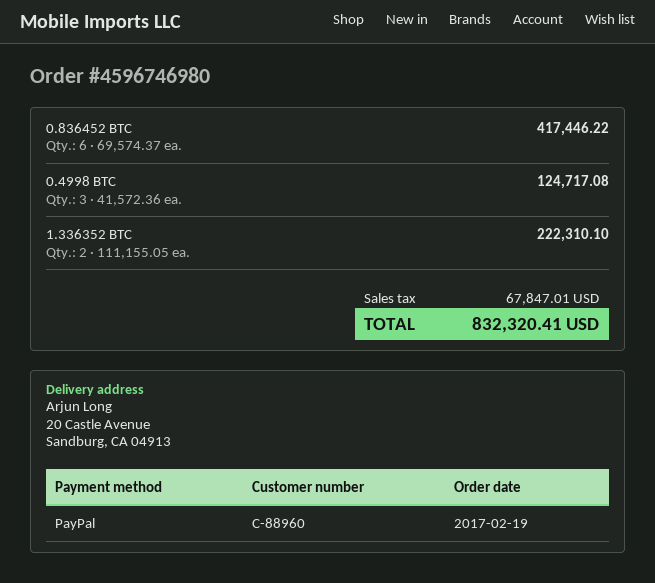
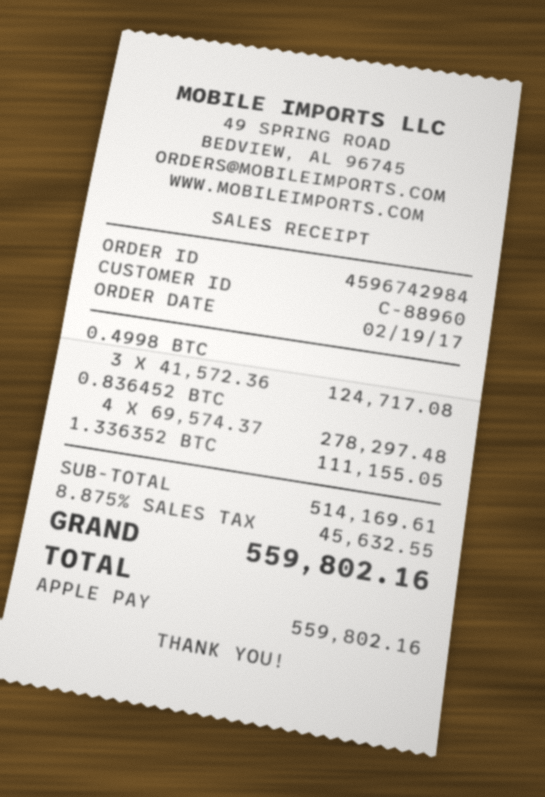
order number: 4596746980 -> 4596742984
payment method: PayPal -> Apple Pay
0.836452 BTC: 6 x 69574.37 = 417446.22 -> 4 x 69574.37 = 278297.48
1.336352 BTC: 2 x 111155.05 = 222310.10 -> 1 x 111155.05 = 111155.05
tax: 67847.01 -> 45632.55
total: 832320.41 -> 559802.16

